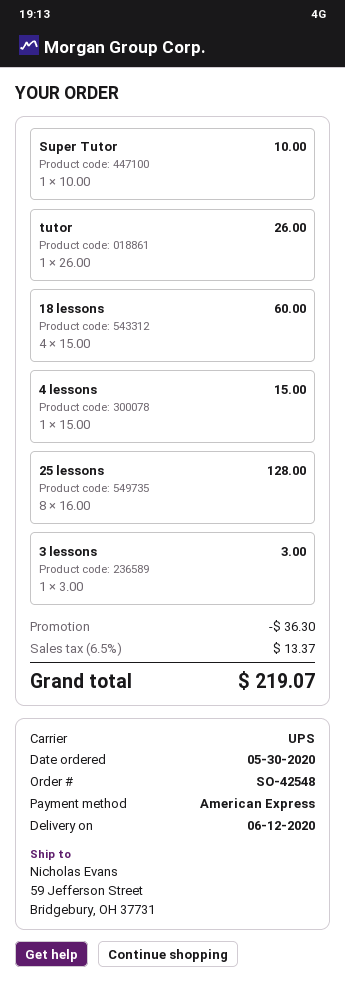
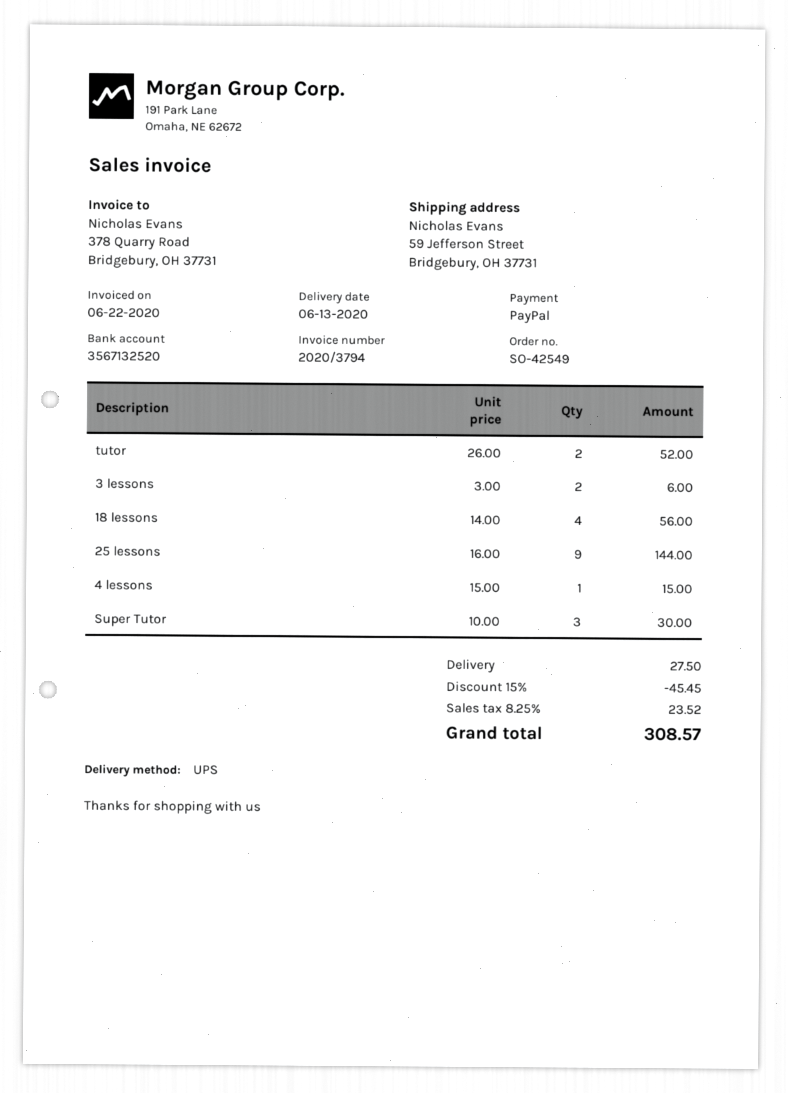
order number: SO-42548 -> SO-42549
delivery date: 2020-06-12 -> 2020-06-13
payment method: American Express -> PayPal
Super Tutor: 1 x 10.00 = 10.00 -> 3 x 10.00 = 30.00
tutor: 1 x 26.00 = 26.00 -> 2 x 26.00 = 52.00
18 lessons: 4 x 15.00 = 60.00 -> 4 x 14.00 = 56.00
25 lessons: 8 x 16.00 = 128.00 -> 9 x 16.00 = 144.00
3 lessons: 1 x 3.00 = 3.00 -> 2 x 3.00 = 6.00
discount: 36.30 -> 45.45
shipping: none -> 27.50
tax: 6.5% = 13.37 -> 8.25% = 23.52
total: 219.07 -> 308.57

